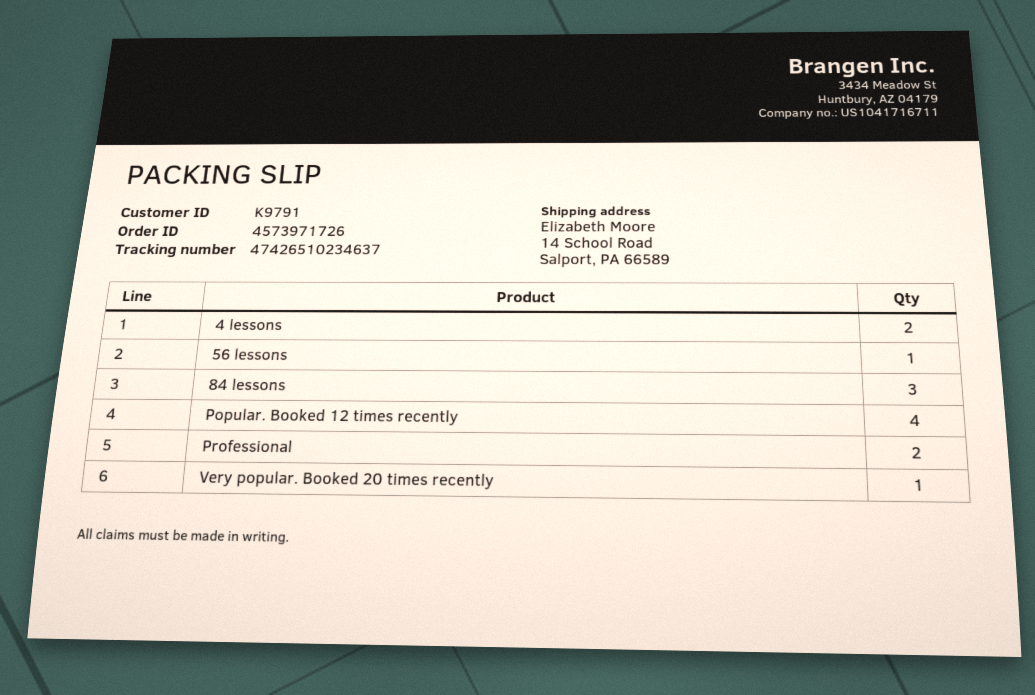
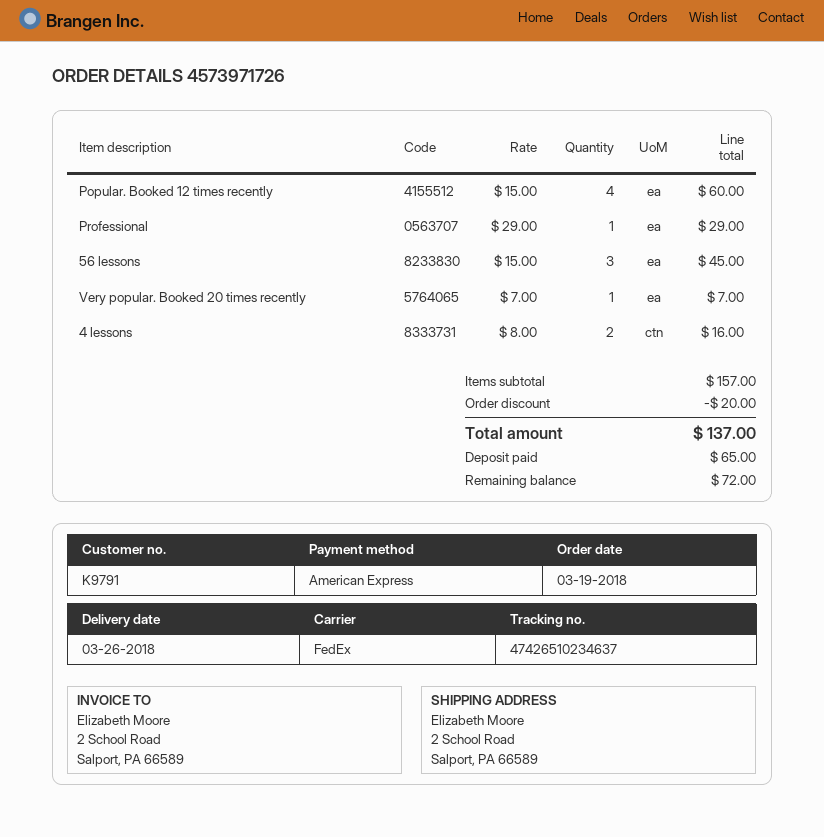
ship to: 14 School Road, Salport, PA 66589 -> 2 School Road, Salport, PA 66589
56 lessons: 1 -> 3
84 lessons: 3 -> none
Professional: 2 -> 1

